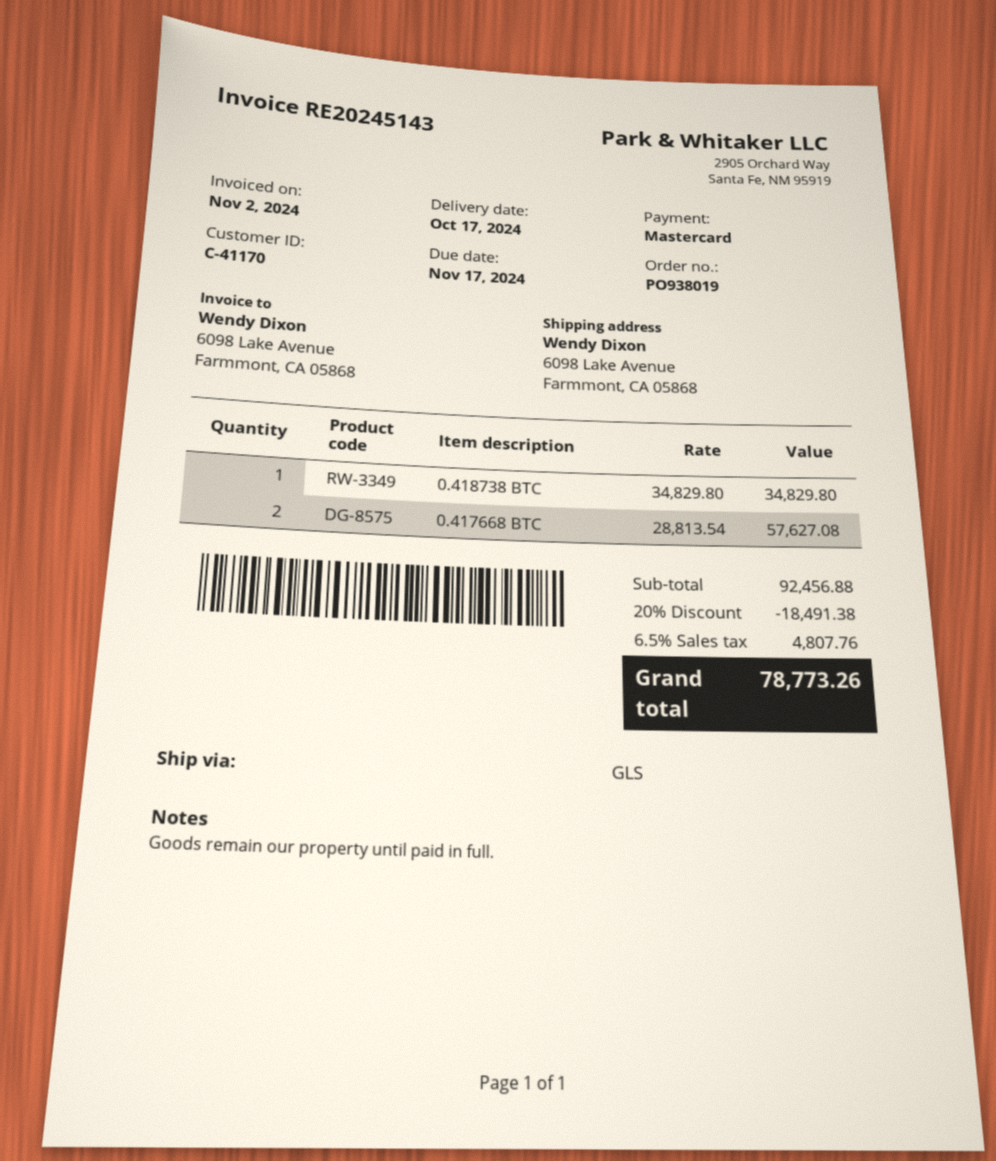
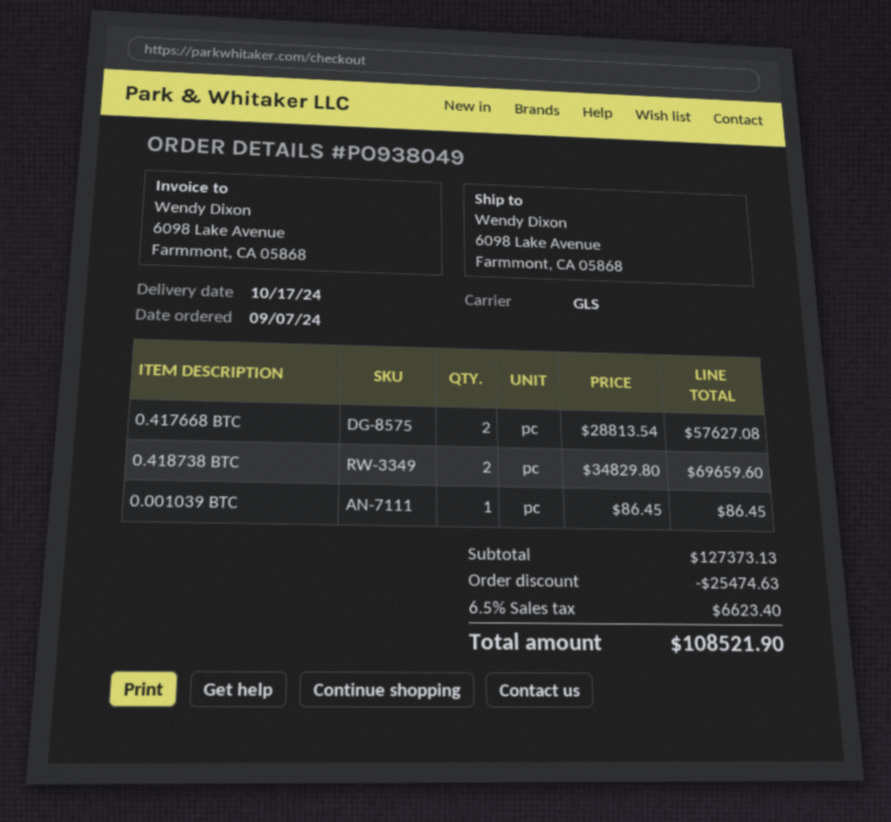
order number: PO938019 -> PO938049
0.418738 BTC: 1 x 34829.80 = 34829.80 -> 2 x 34829.80 = 69659.60
0.001039 BTC: none -> 1 x 86.45 = 86.45
subtotal: 92456.88 -> 127373.13
discount: 18491.38 -> 25474.63
tax: 6.5% = 4807.76 -> 6.5% = 6623.40
total: 78773.26 -> 108521.90

